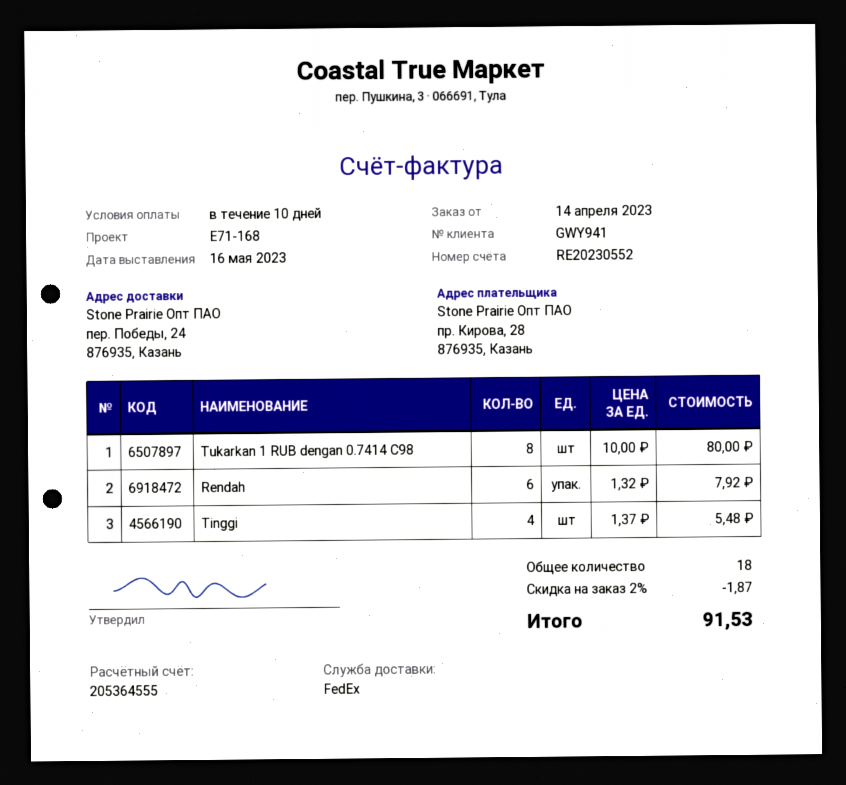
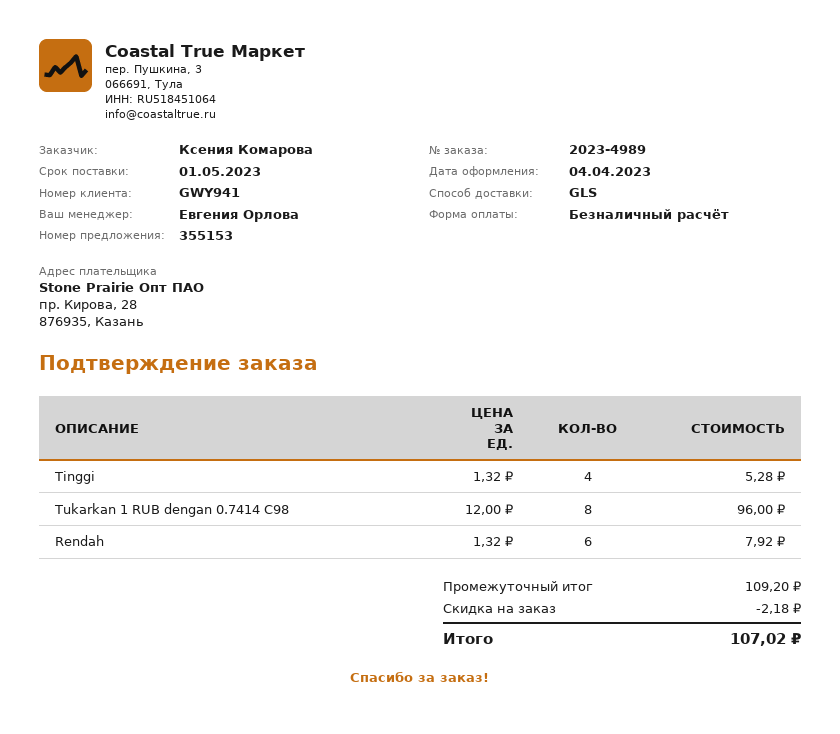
order date: 2023-04-14 -> 2023-04-04
shipping method: FedEx -> GLS
Tukarkan 1 RUB dengan 0.7414 C98: 8 x 10.00 = 80.00 -> 8 x 12.00 = 96.00
Tinggi: 4 x 1.37 = 5.48 -> 4 x 1.32 = 5.28
discount: 1.87 -> 2.18
total: 91.53 -> 107.02

